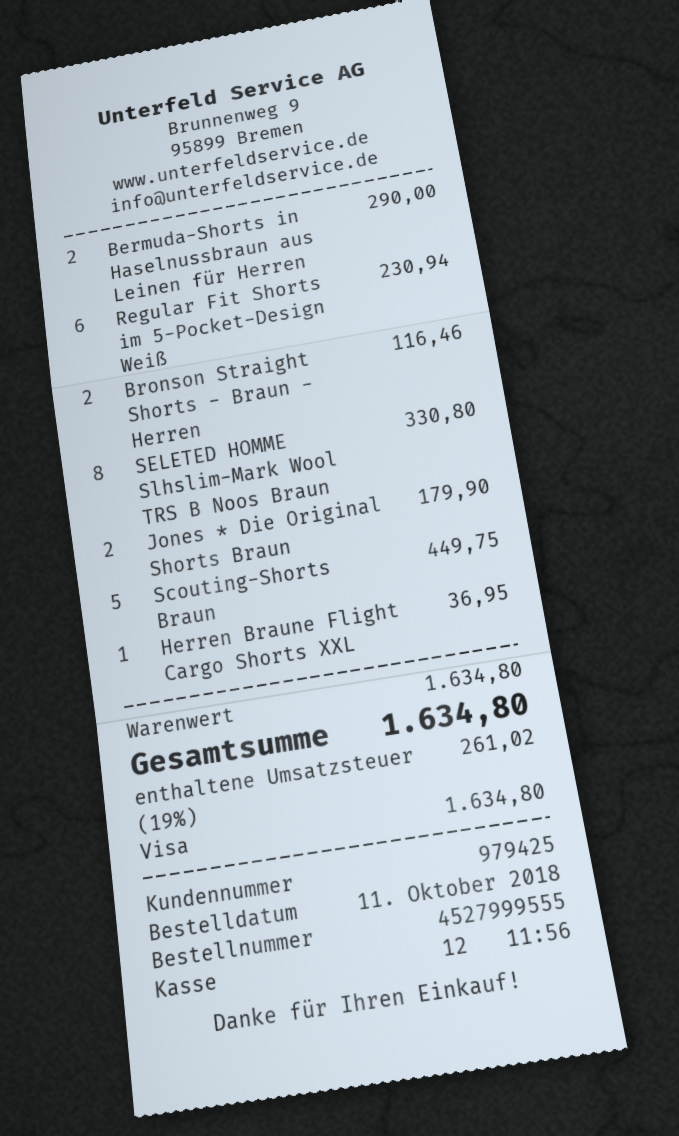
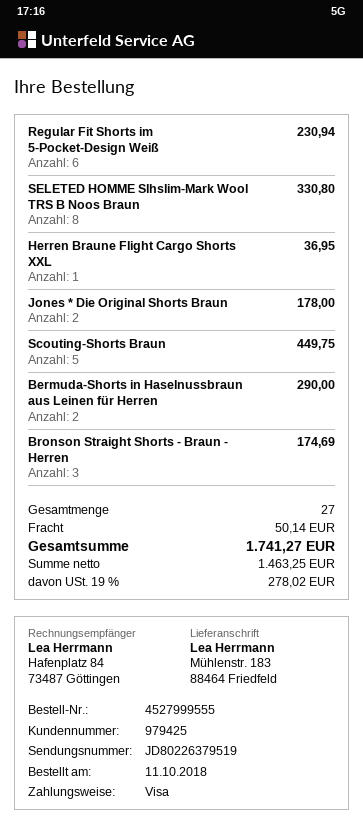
Bronson Straight Shorts - Braun - Herren: 2 for 116.46 -> 3 for 174.69
Jones * Die Original Shorts Braun: 2 for 179.90 -> 2 for 178.00
shipping: none -> 50.14
tax: 19% = 261.02 -> 19% = 278.02
total: 1634.80 -> 1741.27

